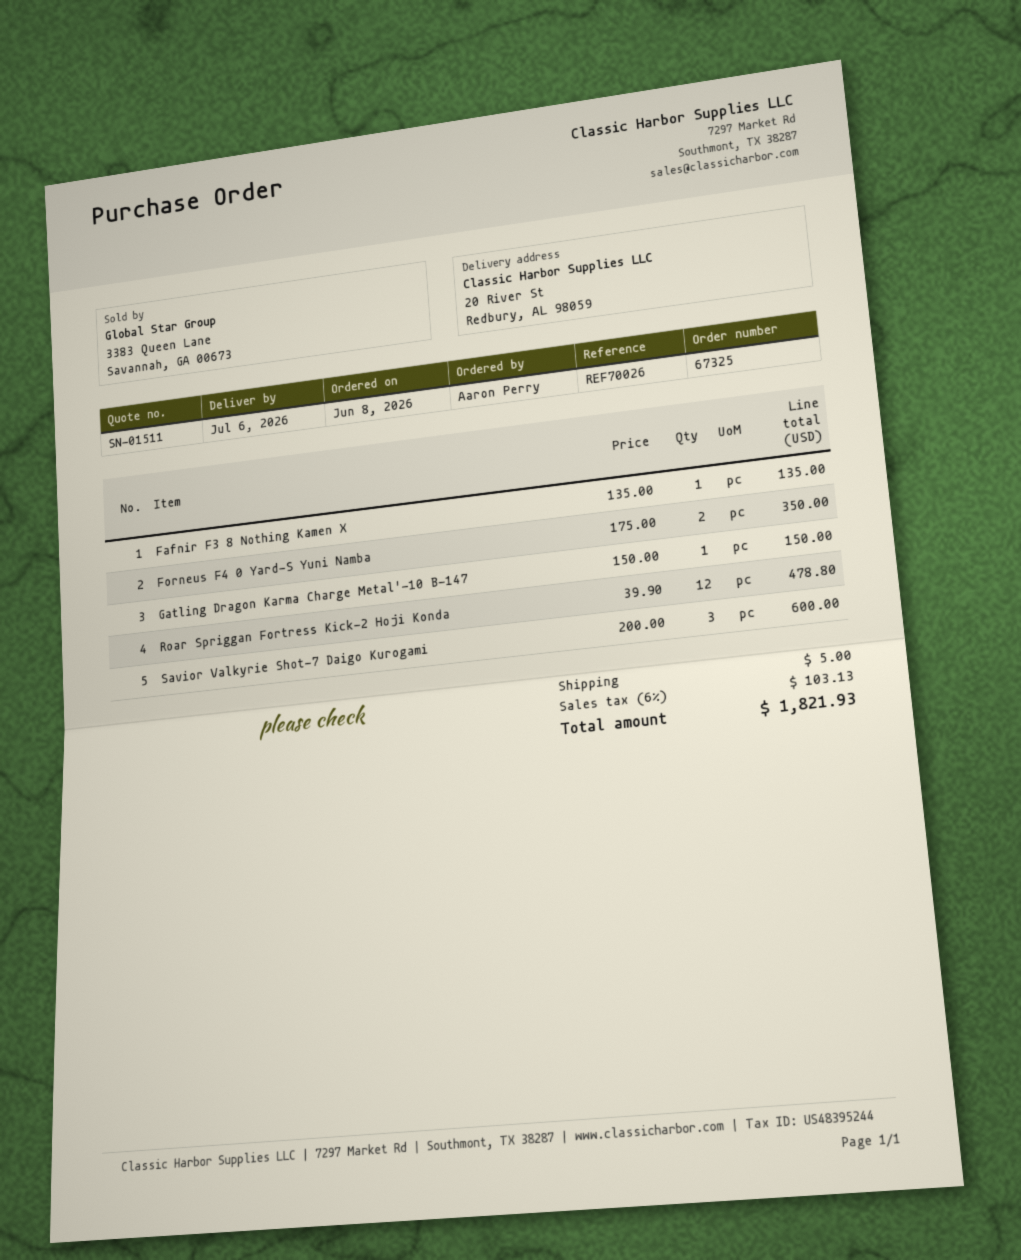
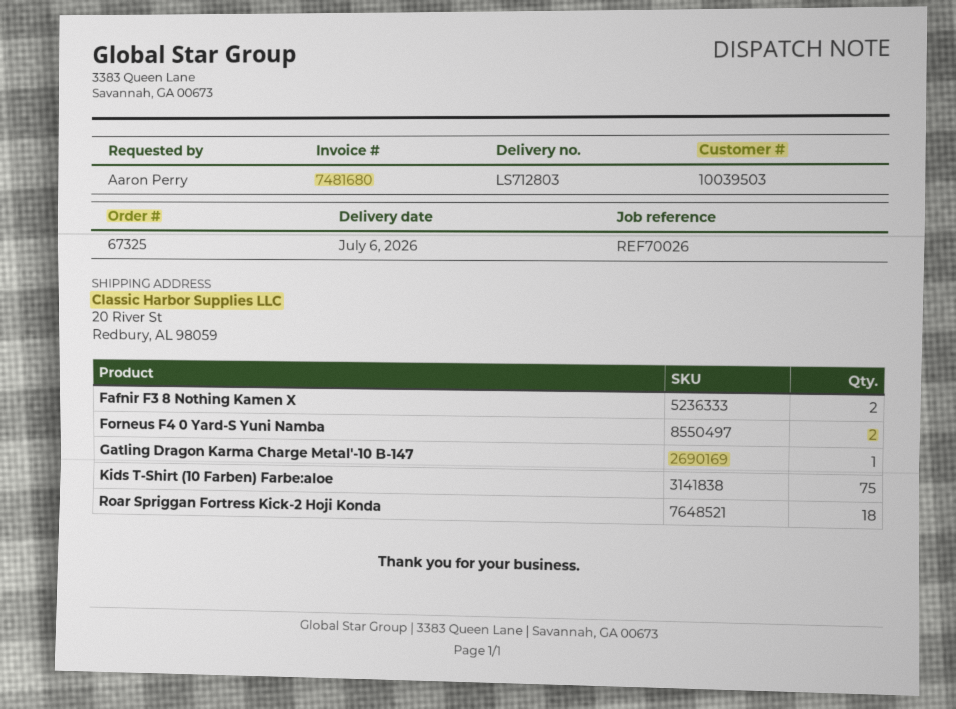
Fafnir F3 8 Nothing Kamen X: 1 -> 2
Roar Spriggan Fortress Kick-2 Hoji Konda: 12 -> 18
Savior Valkyrie Shot-7 Daigo Kurogami: 3 -> none
Kids T-Shirt (10 Farben) Farbe:aloe: none -> 75

